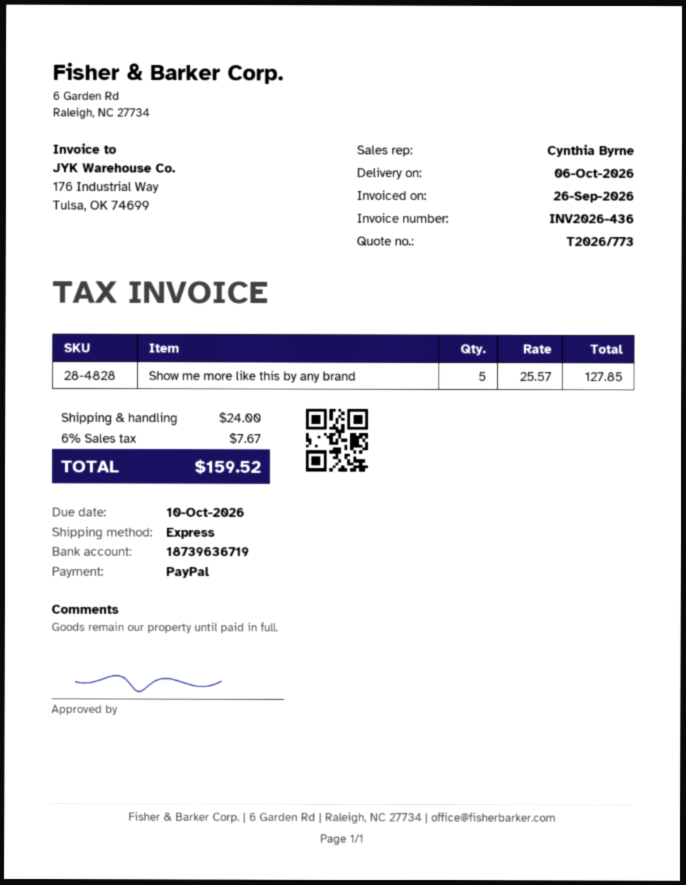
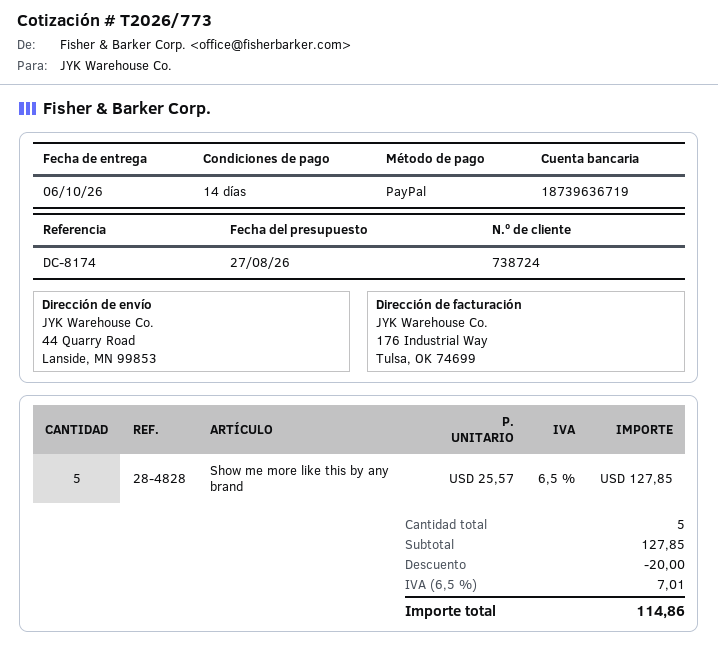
discount: none -> 20.00
shipping: 24.00 -> none
tax: 6% = 7.67 -> 6.5% = 7.01
total: 159.52 -> 114.86

